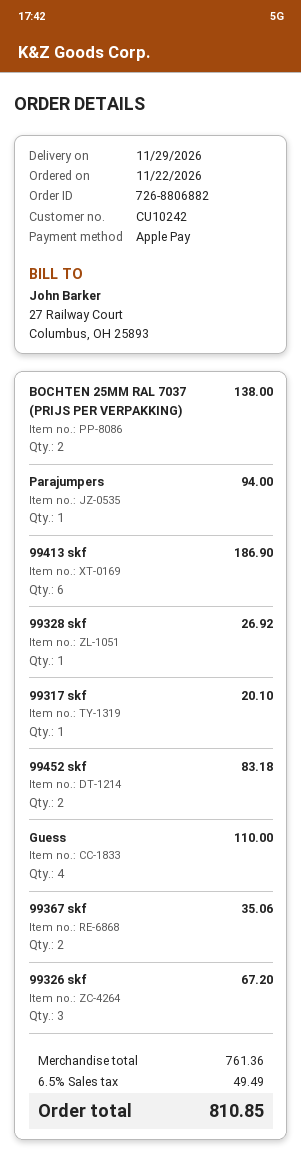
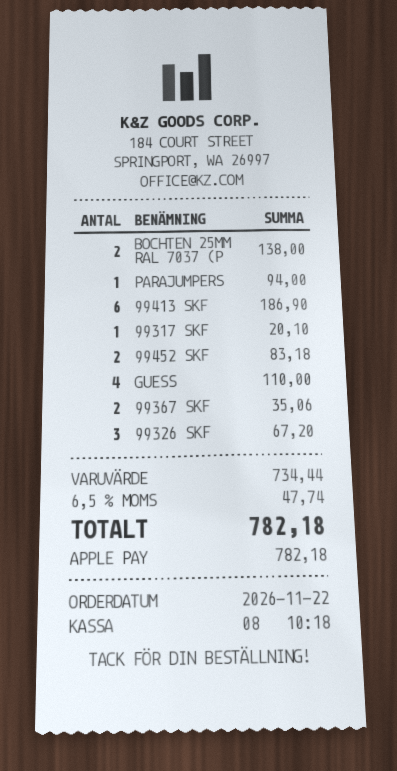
99328 skf: 1 for 26.92 -> none
subtotal: 761.36 -> 734.44
tax: 6.5% = 49.49 -> 6.5% = 47.74
total: 810.85 -> 782.18

